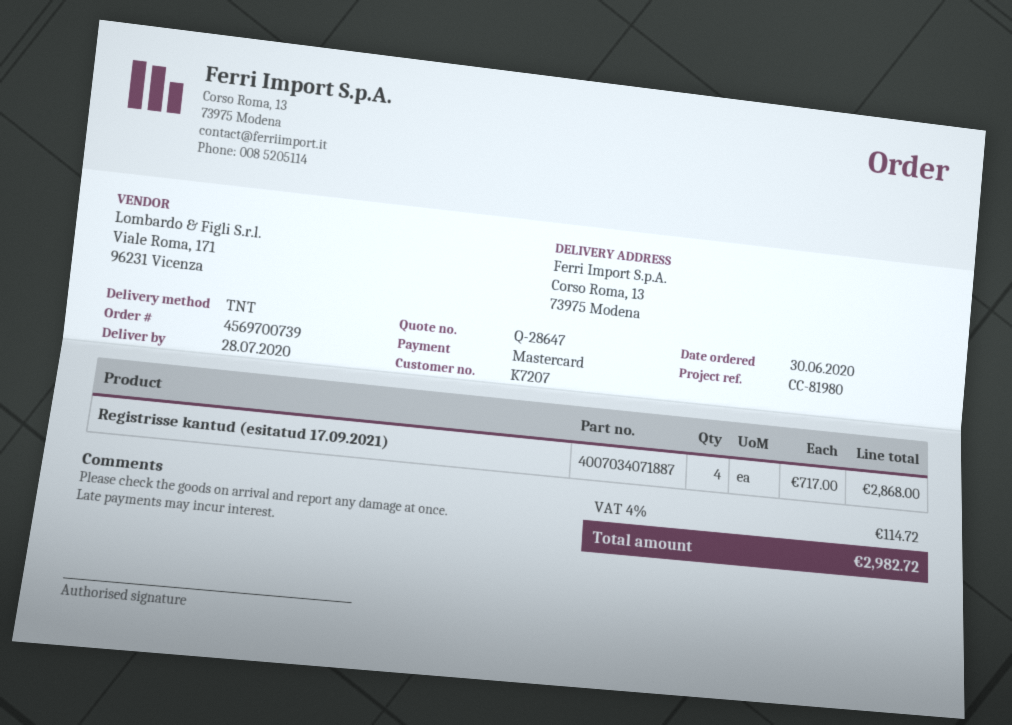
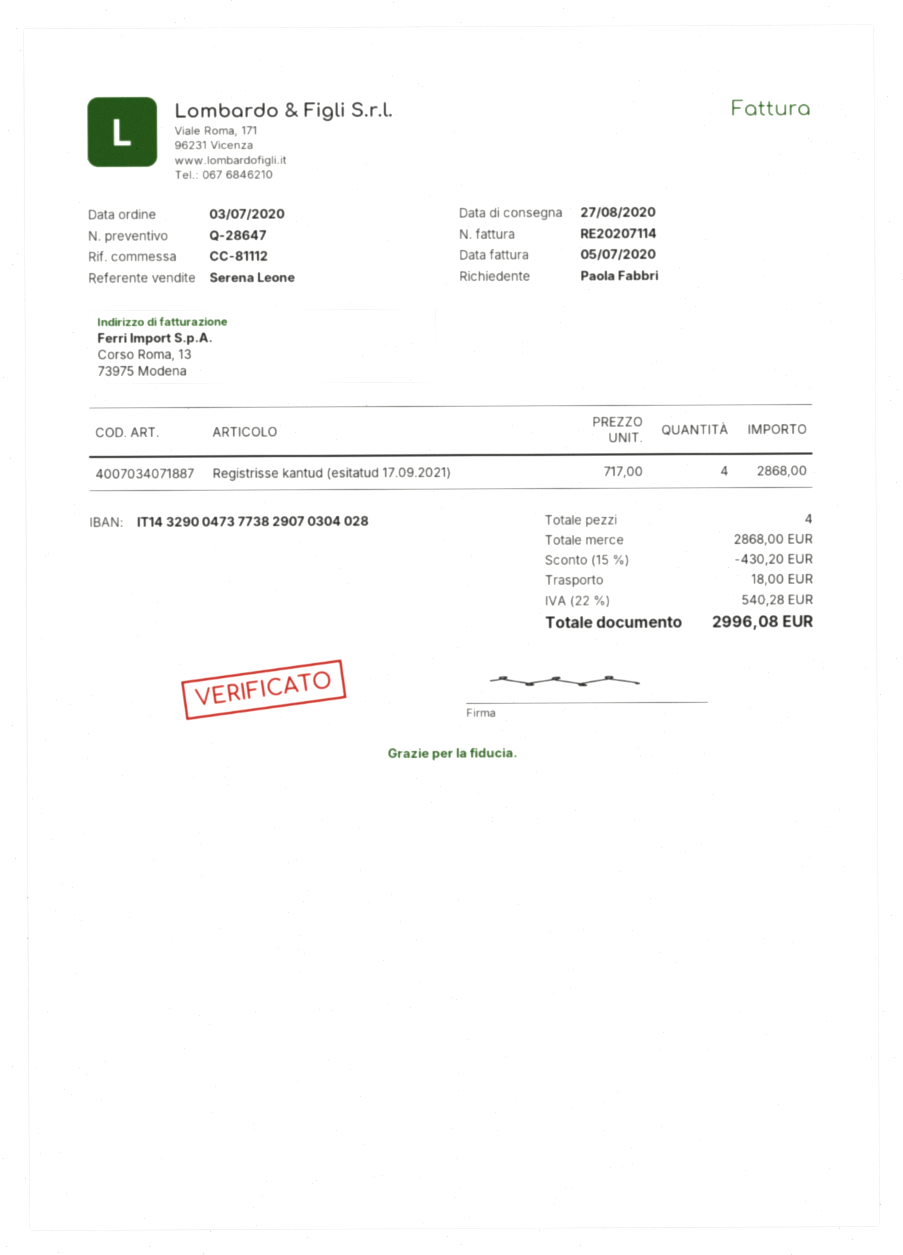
order date: 2020-06-30 -> 2020-07-03
delivery date: 2020-07-28 -> 2020-08-27
reference: CC-81980 -> CC-81112
discount: none -> 15% = 430.20
shipping: none -> 18.00
tax: 4% = 114.72 -> 22% = 540.28
total: 2982.72 -> 2996.08

